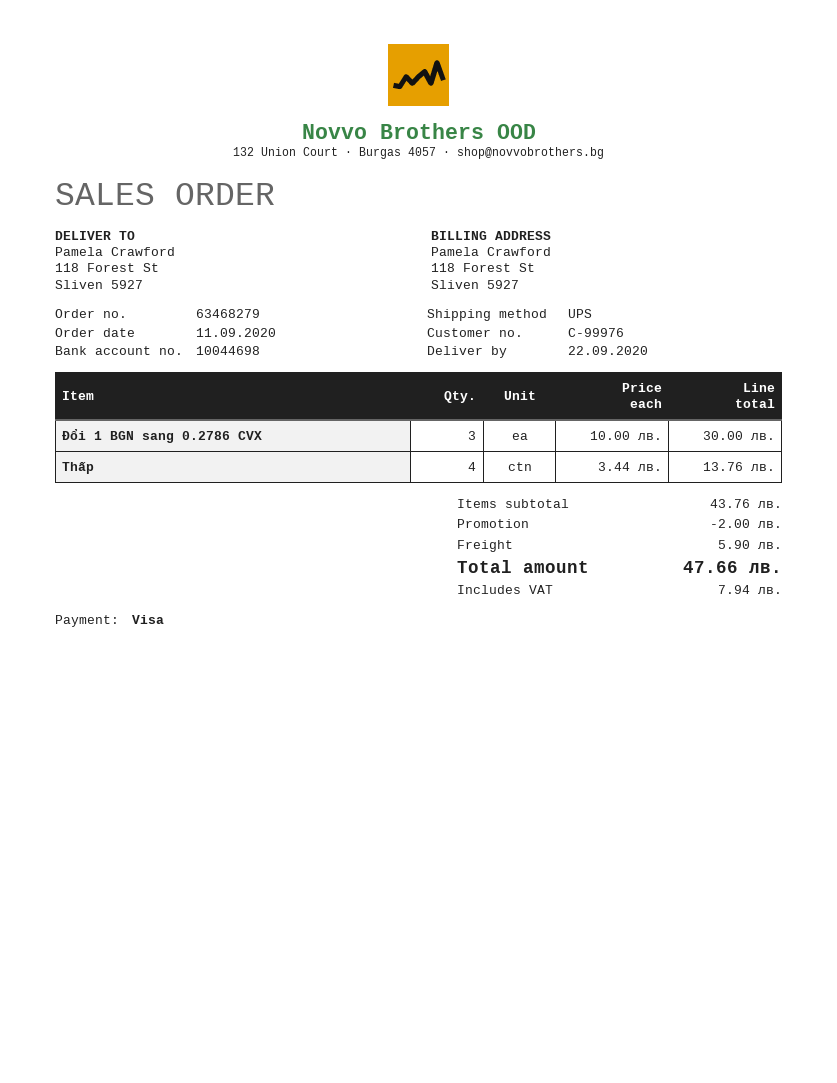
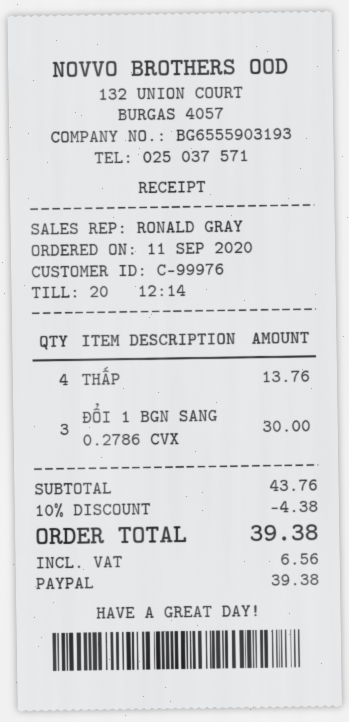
payment method: Visa -> PayPal
discount: 2.00 -> 4.38
shipping: 5.90 -> none
tax: 7.94 -> 6.56
total: 47.66 -> 39.38

